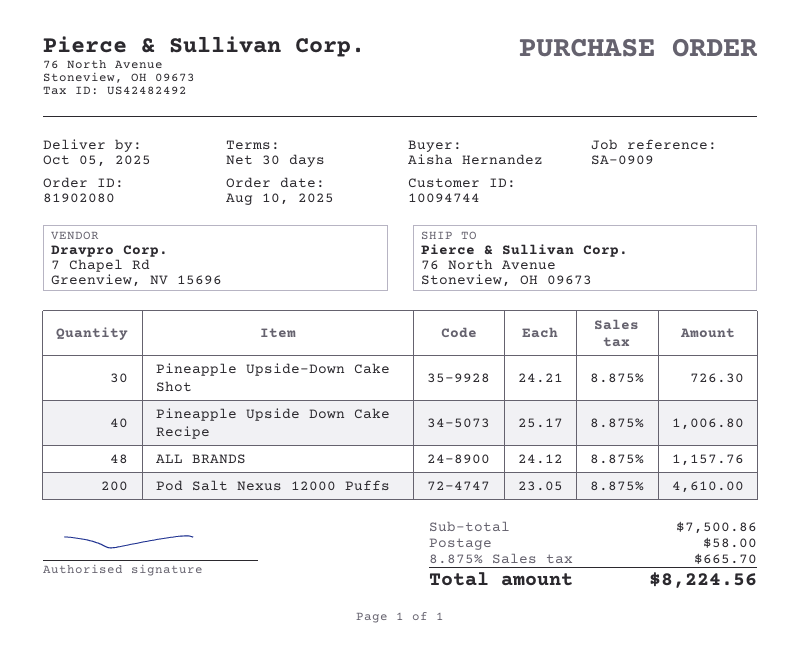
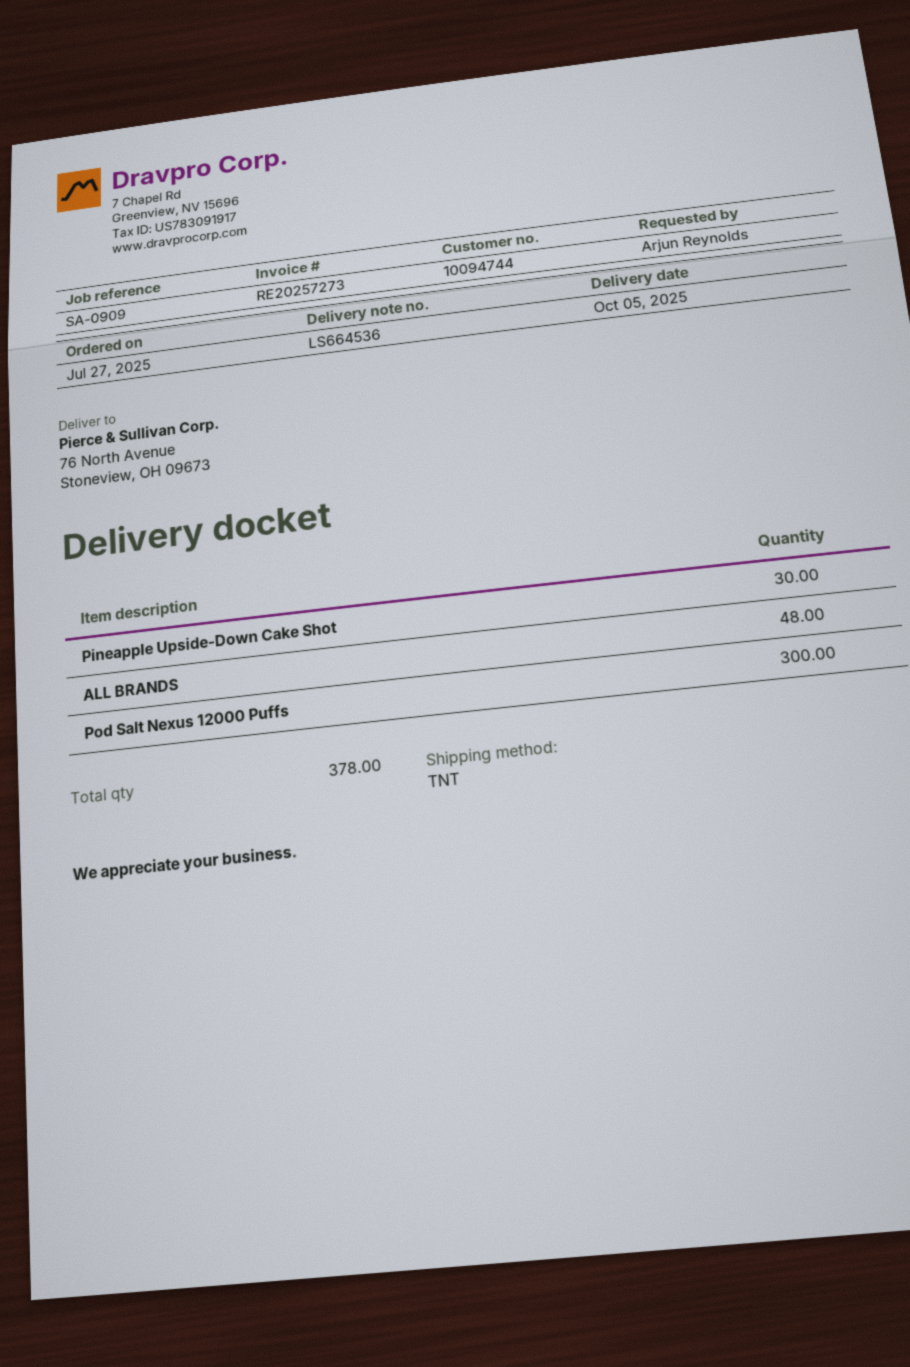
order date: 2025-08-10 -> 2025-07-27
ordered by: Aisha Hernandez -> Arjun Reynolds
Pineapple Upside Down Cake Recipe: 40 -> none
Pod Salt Nexus 12000 Puffs: 200 -> 300

